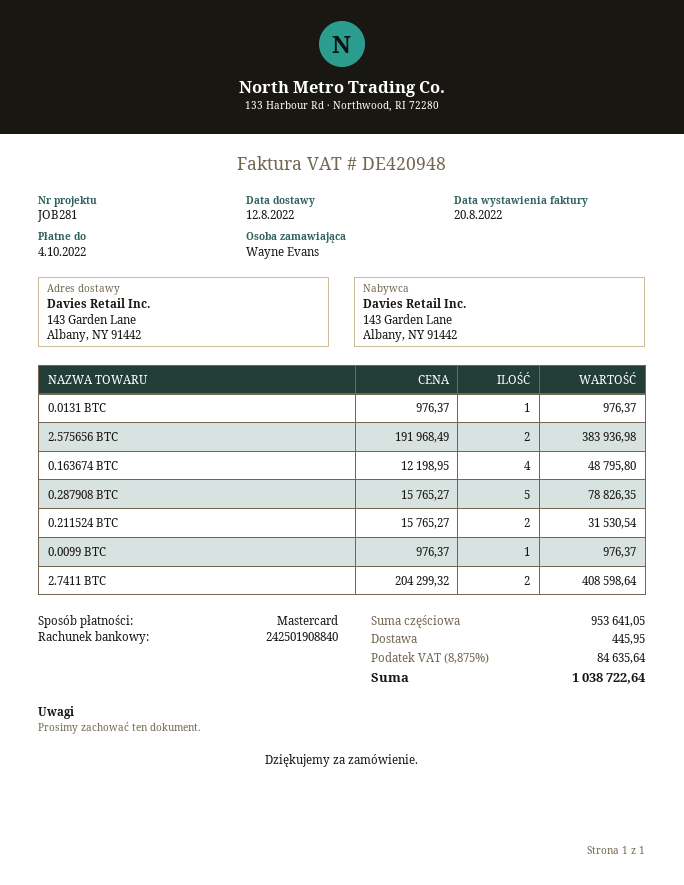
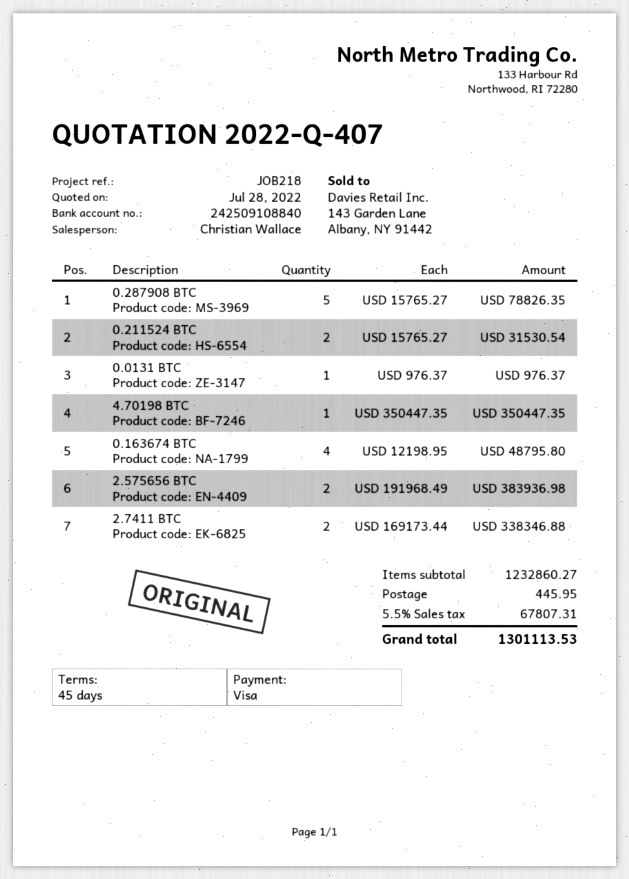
reference: JOB281 -> JOB218
payment method: Mastercard -> Visa
bank account: 242501908840 -> 242509108840
0.0099 BTC: 1 x 976.37 = 976.37 -> none
2.7411 BTC: 2 x 204299.32 = 408598.64 -> 2 x 169173.44 = 338346.88
4.70198 BTC: none -> 1 x 350447.35 = 350447.35
subtotal: 953641.05 -> 1232860.27
tax: 8.875% = 84635.64 -> 5.5% = 67807.31
total: 1038722.64 -> 1301113.53

